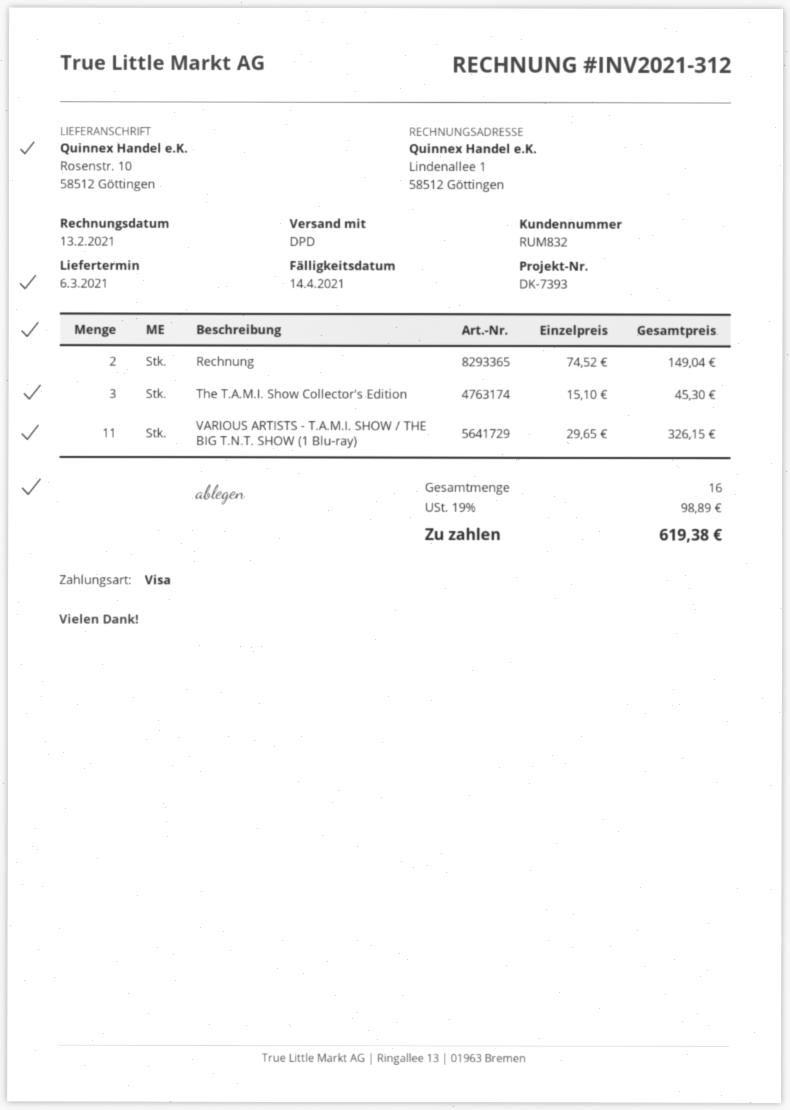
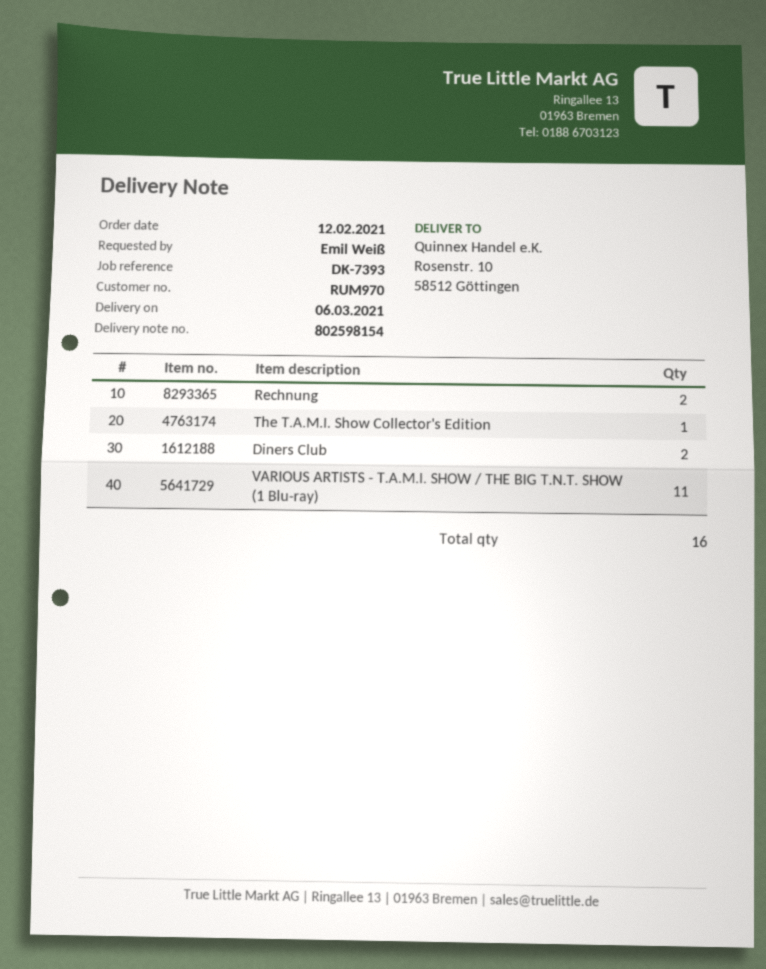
customer number: RUM832 -> RUM970
The T.A.M.I. Show Collector's Edition: 3 -> 1
Diners Club: none -> 2

